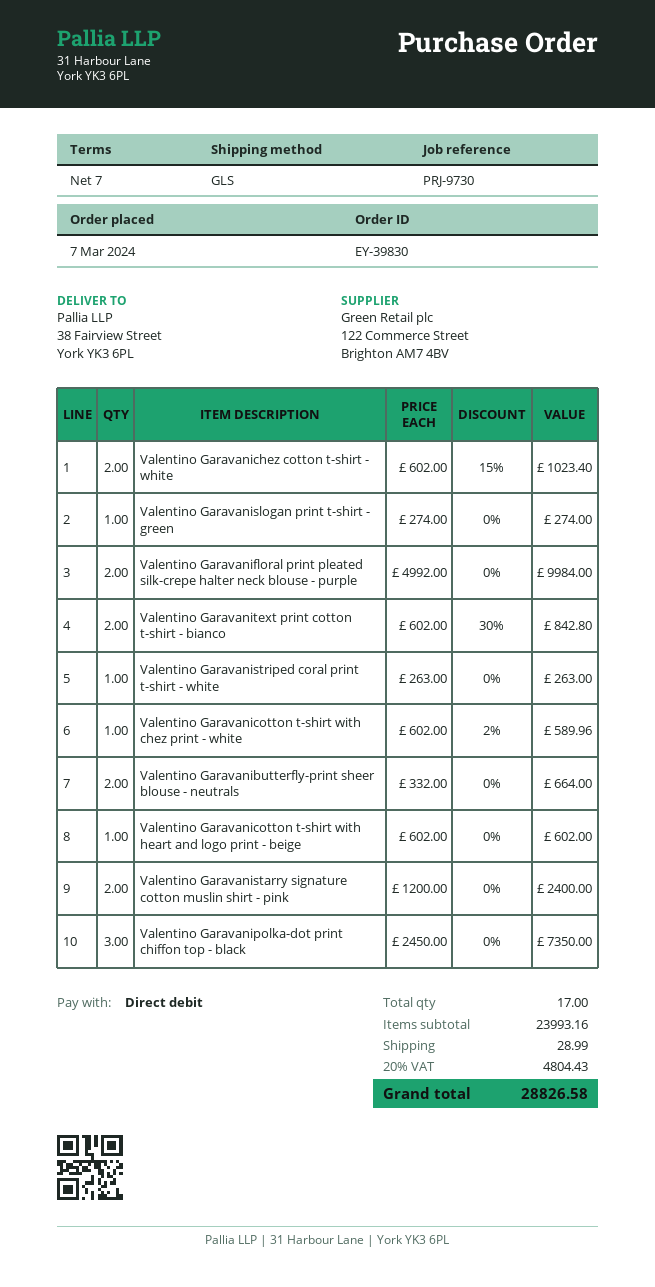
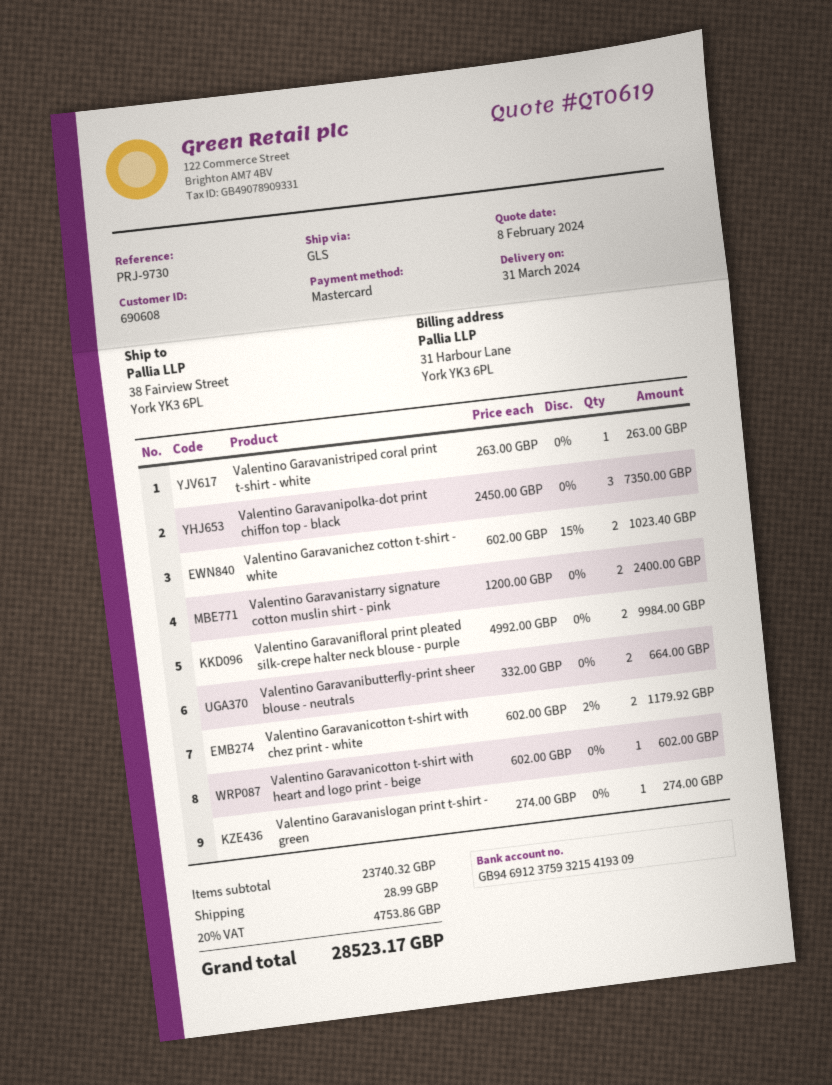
payment method: direct debit -> Mastercard
Valentino Garavanitext print cotton t-shirt - bianco: 2 x 602.00 - 30% = 842.80 -> none
Valentino Garavanicotton t-shirt with chez print - white: 1 x 602.00 - 2% = 589.96 -> 2 x 602.00 - 2% = 1179.92
subtotal: 23993.16 -> 23740.32
tax: 20% = 4804.43 -> 20% = 4753.86
total: 28826.58 -> 28523.17

